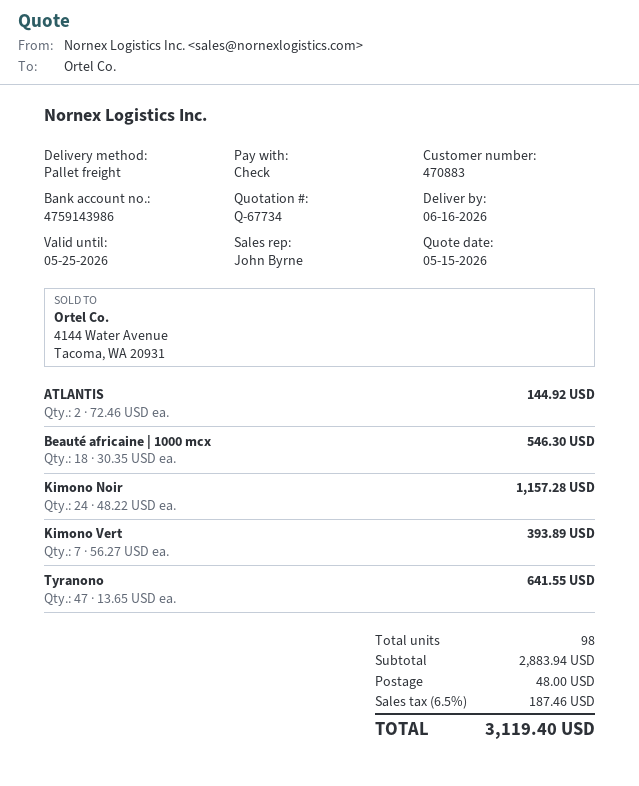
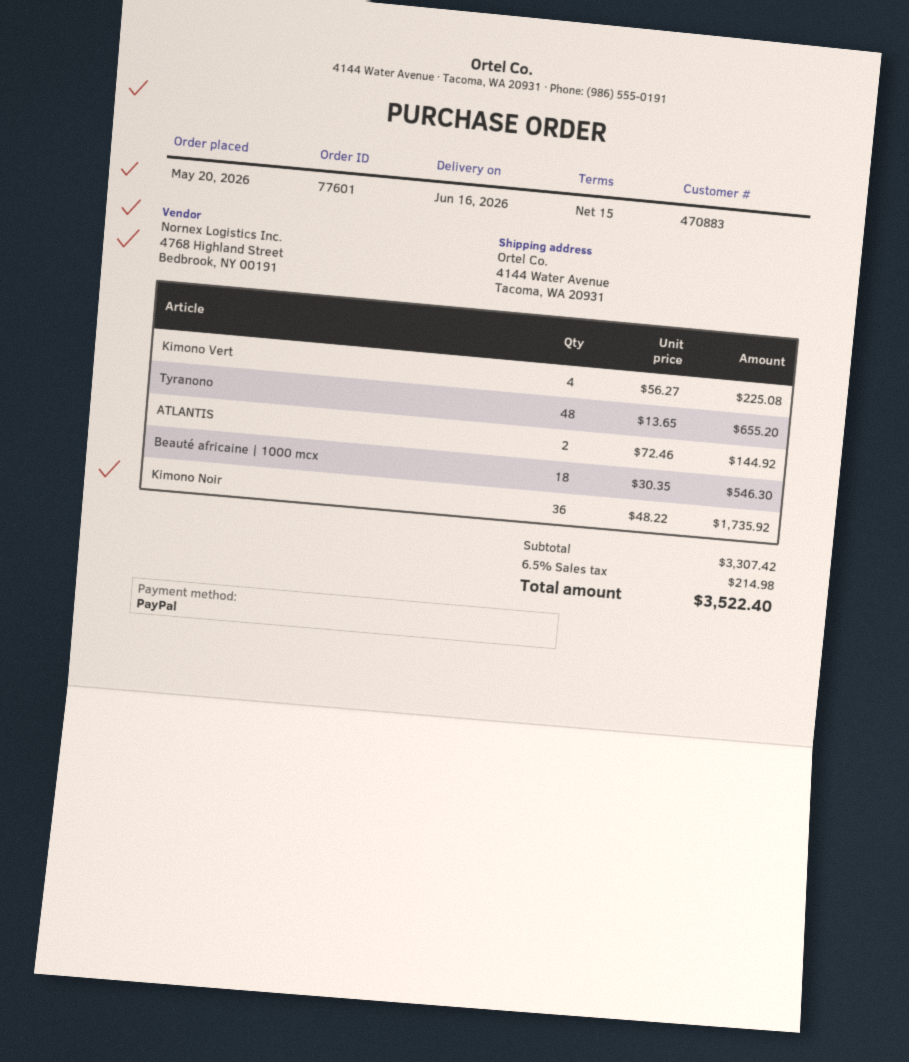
payment method: cheque -> PayPal
Kimono Noir: 24 x 48.22 = 1157.28 -> 36 x 48.22 = 1735.92
Kimono Vert: 7 x 56.27 = 393.89 -> 4 x 56.27 = 225.08
Tyranono: 47 x 13.65 = 641.55 -> 48 x 13.65 = 655.20
subtotal: 2883.94 -> 3307.42
shipping: 48.00 -> none
tax: 6.5% = 187.46 -> 6.5% = 214.98
total: 3119.40 -> 3522.40

